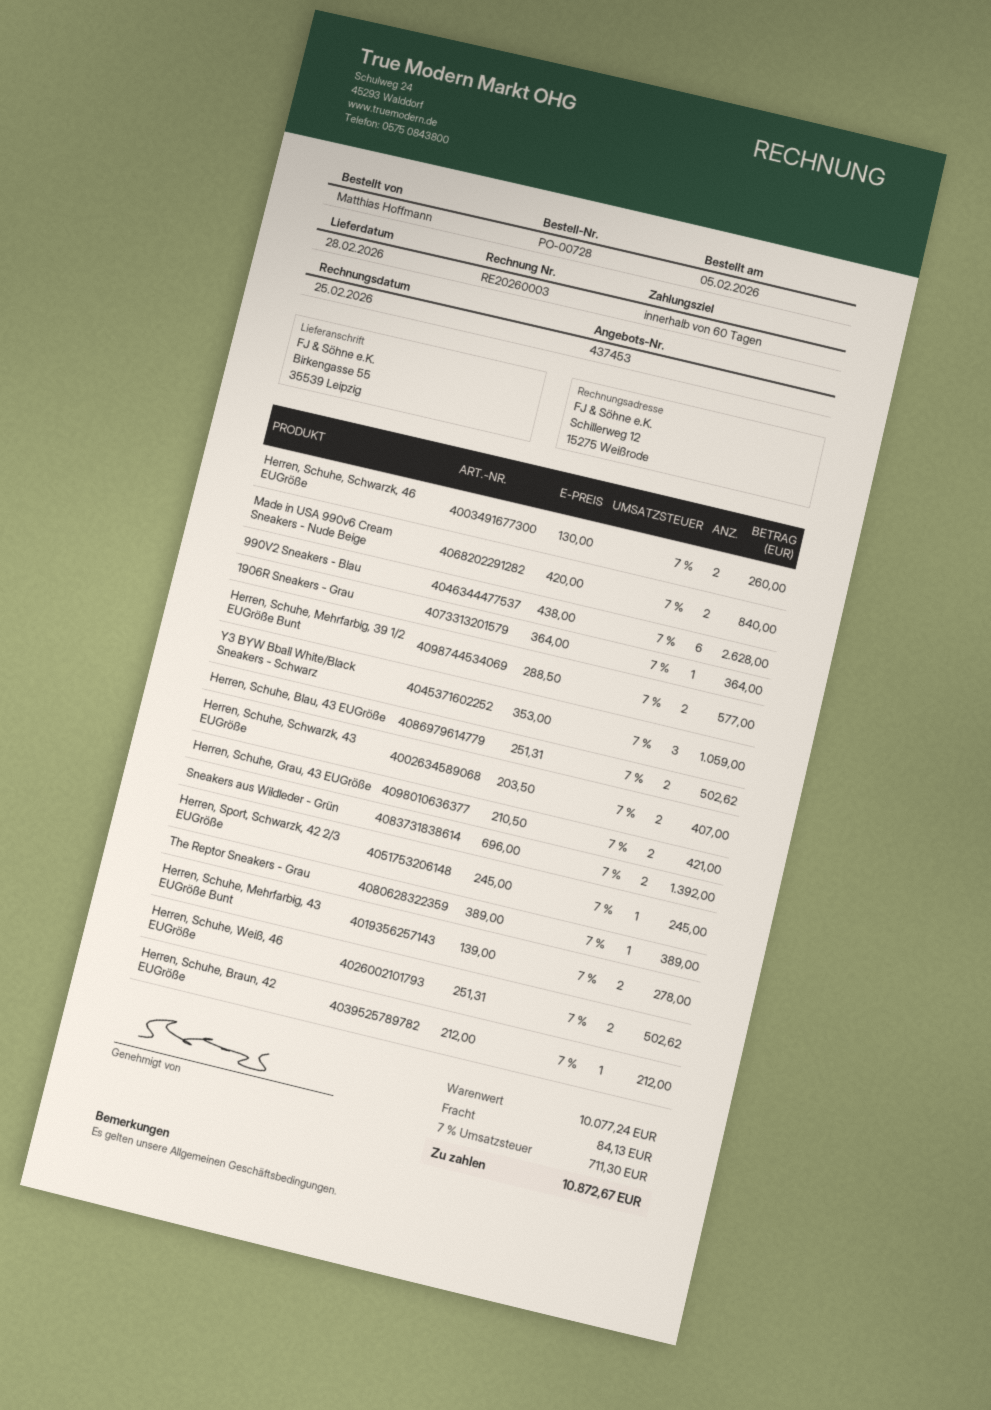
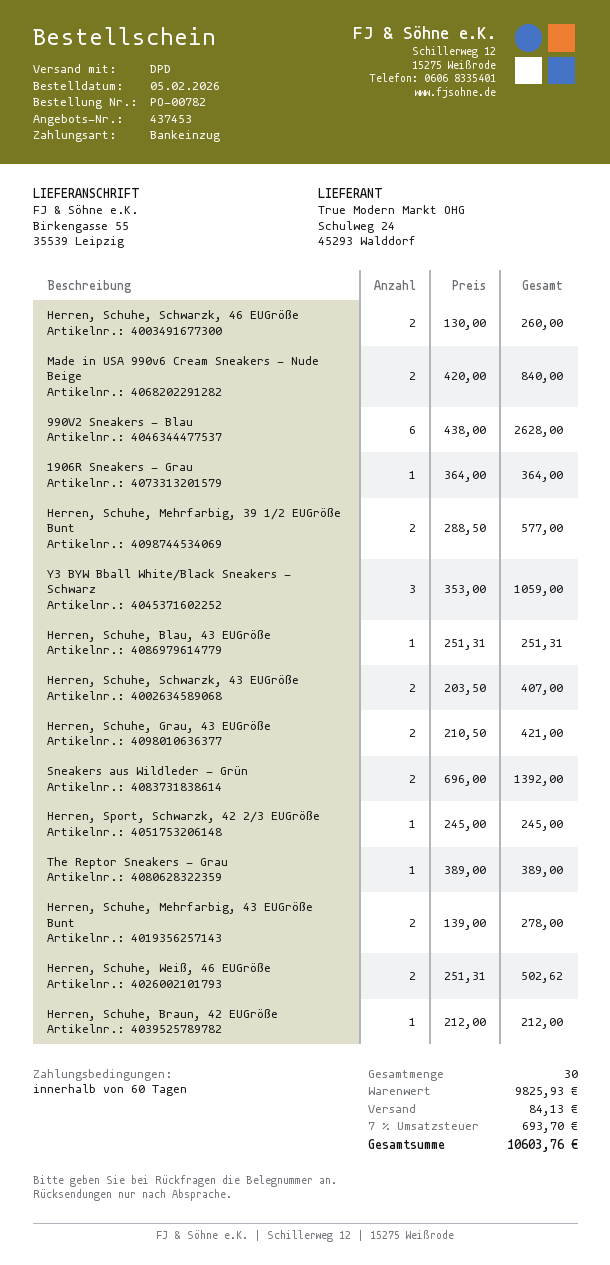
order number: PO-00728 -> PO-00782
Herren, Schuhe, Blau, 43 EUGröße: 2 x 251.31 = 502.62 -> 1 x 251.31 = 251.31
subtotal: 10077.24 -> 9825.93
tax: 7% = 711.30 -> 7% = 693.70
total: 10872.67 -> 10603.76

